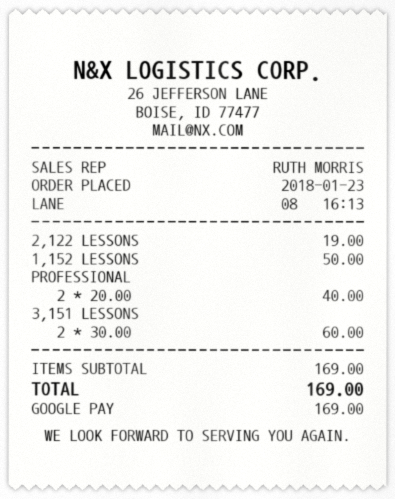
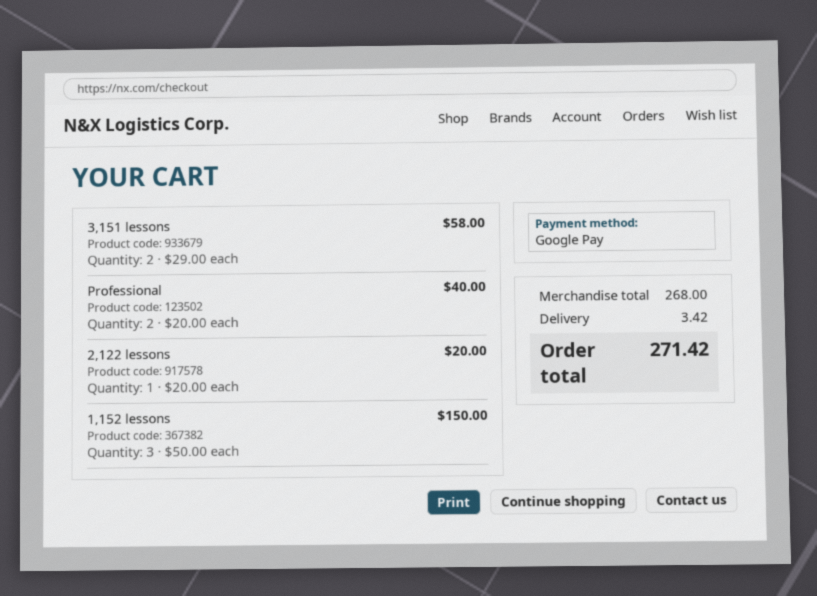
2,122 LESSONS: 1 x 19.00 = 19.00 -> 1 x 20.00 = 20.00
1,152 LESSONS: 1 x 50.00 = 50.00 -> 3 x 50.00 = 150.00
3,151 LESSONS: 2 x 30.00 = 60.00 -> 2 x 29.00 = 58.00
subtotal: 169.00 -> 268.00
shipping: none -> 3.42
total: 169.00 -> 271.42

